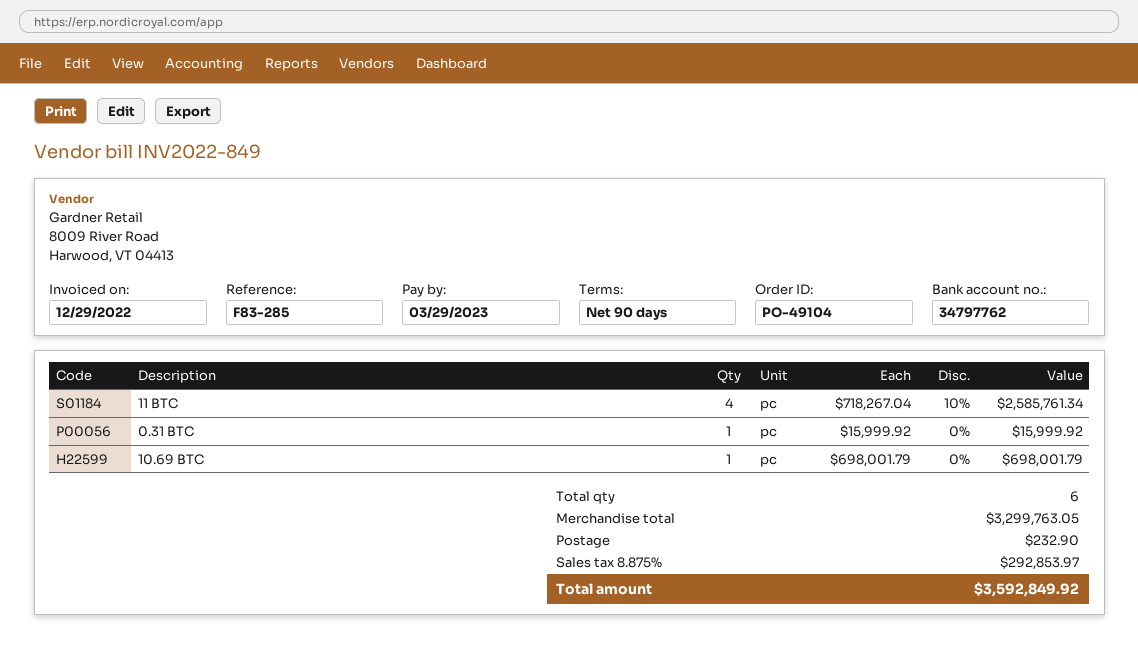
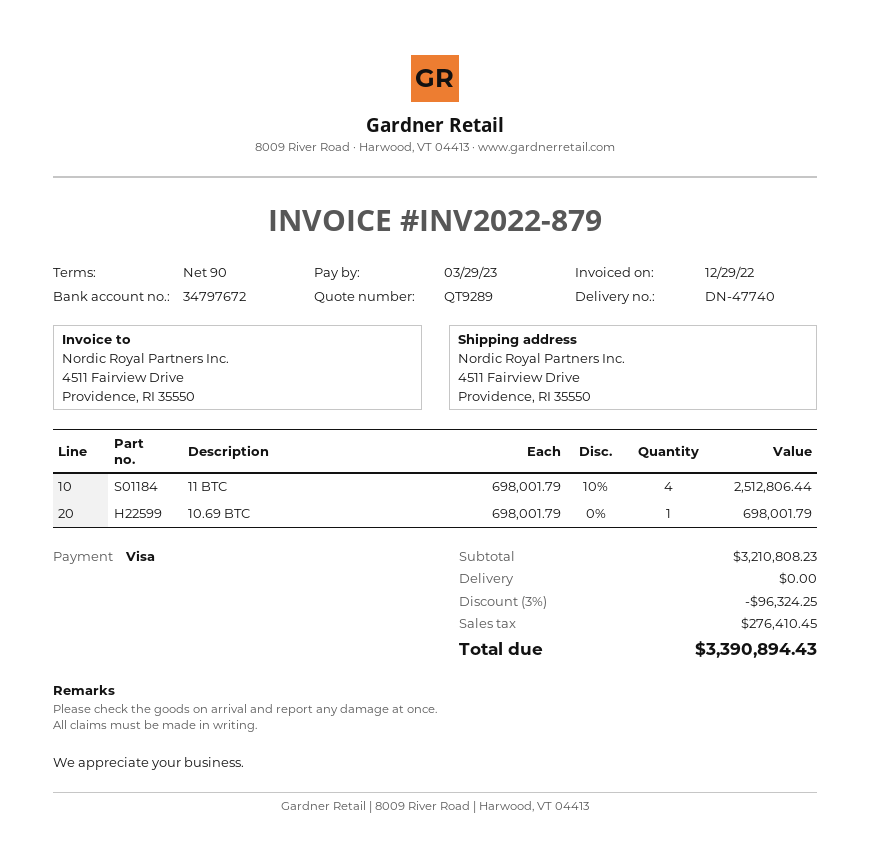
invoice number: INV2022-849 -> INV2022-879
bank account: 34797762 -> 34797672
11 BTC: 4 x 718267.04 - 10% = 2585761.34 -> 4 x 698001.79 - 10% = 2512806.44
0.31 BTC: 1 x 15999.92 = 15999.92 -> none
subtotal: 3299763.05 -> 3210808.23
discount: none -> 3% = 96324.25
shipping: 232.90 -> 0.00
tax: 292853.97 -> 276410.45
total: 3592849.92 -> 3390894.43

